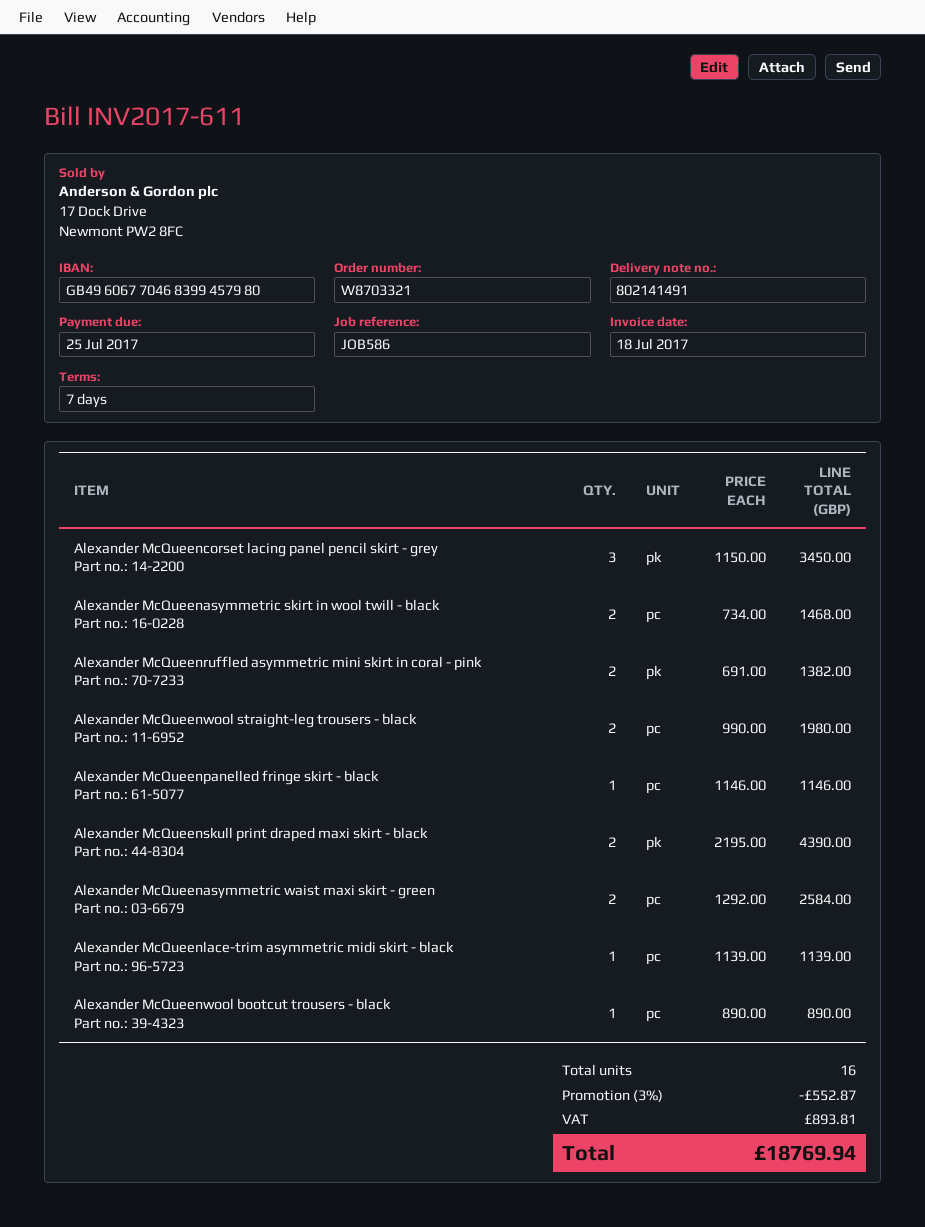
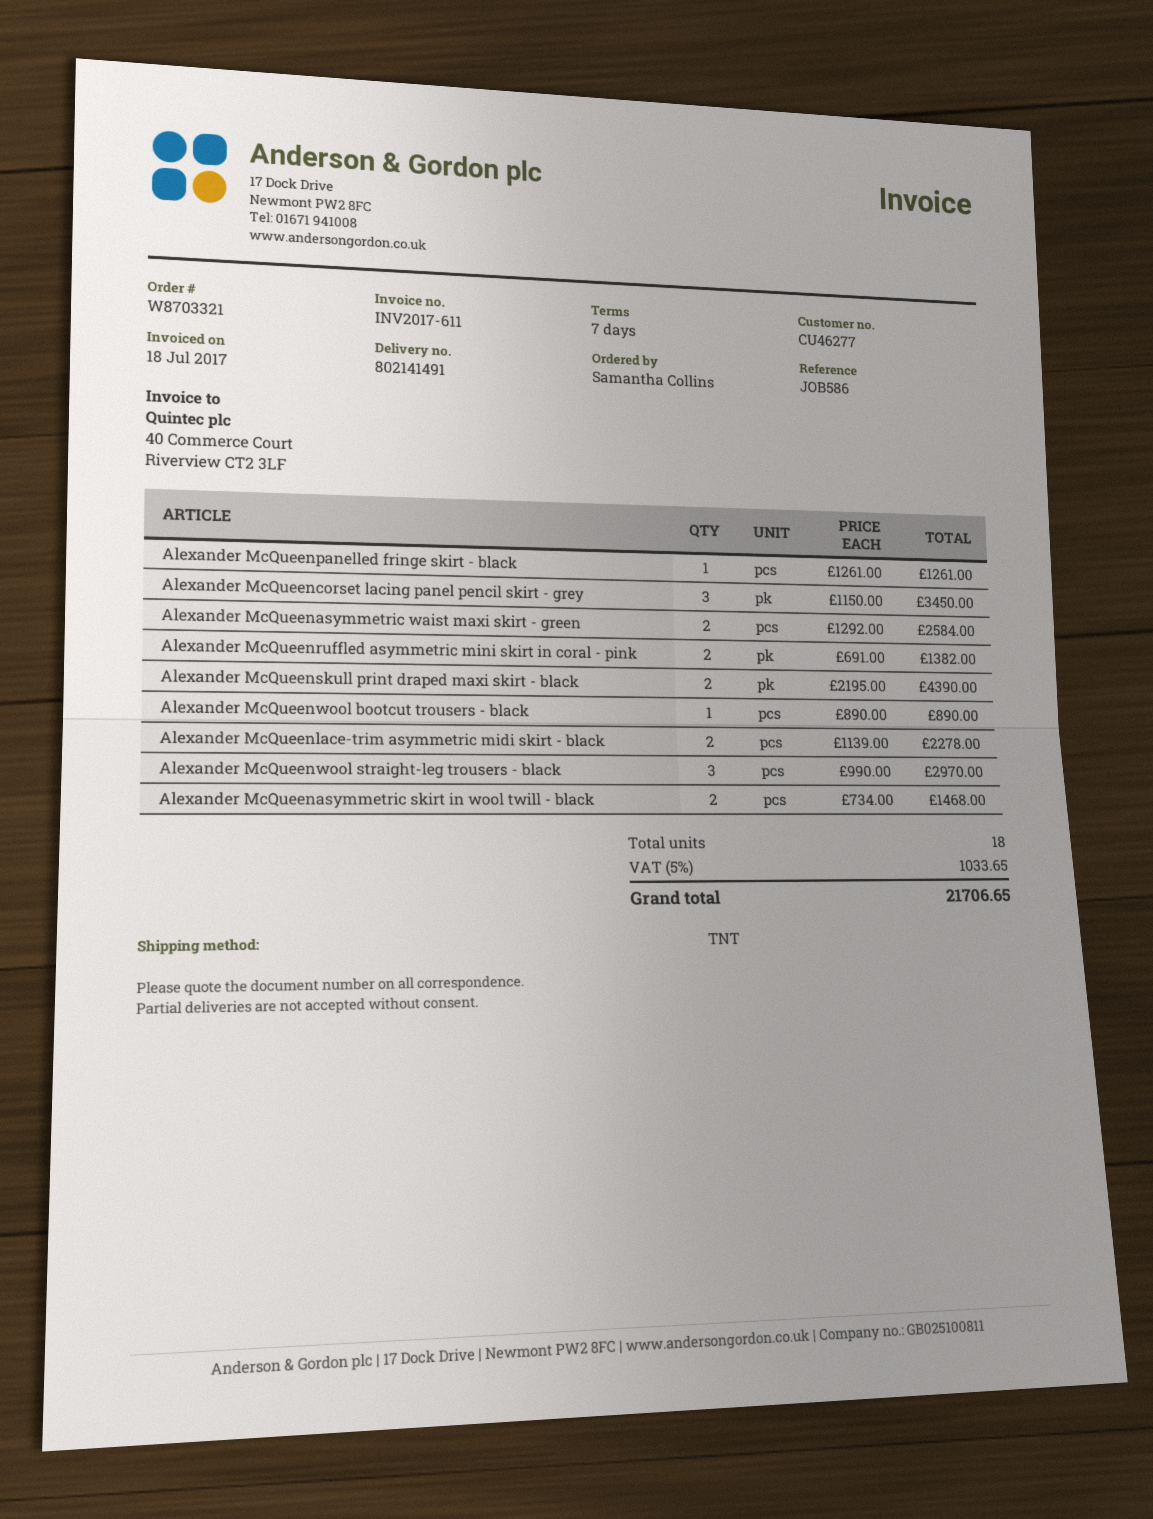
Alexander McQueenwool straight-leg trousers - black: 2 x 990.00 = 1980.00 -> 3 x 990.00 = 2970.00
Alexander McQueenpanelled fringe skirt - black: 1 x 1146.00 = 1146.00 -> 1 x 1261.00 = 1261.00
Alexander McQueenlace-trim asymmetric midi skirt - black: 1 x 1139.00 = 1139.00 -> 2 x 1139.00 = 2278.00
total quantity: 16 -> 18
discount: 3% = 552.87 -> none
tax: 893.81 -> 1033.65
total: 18769.94 -> 21706.65

